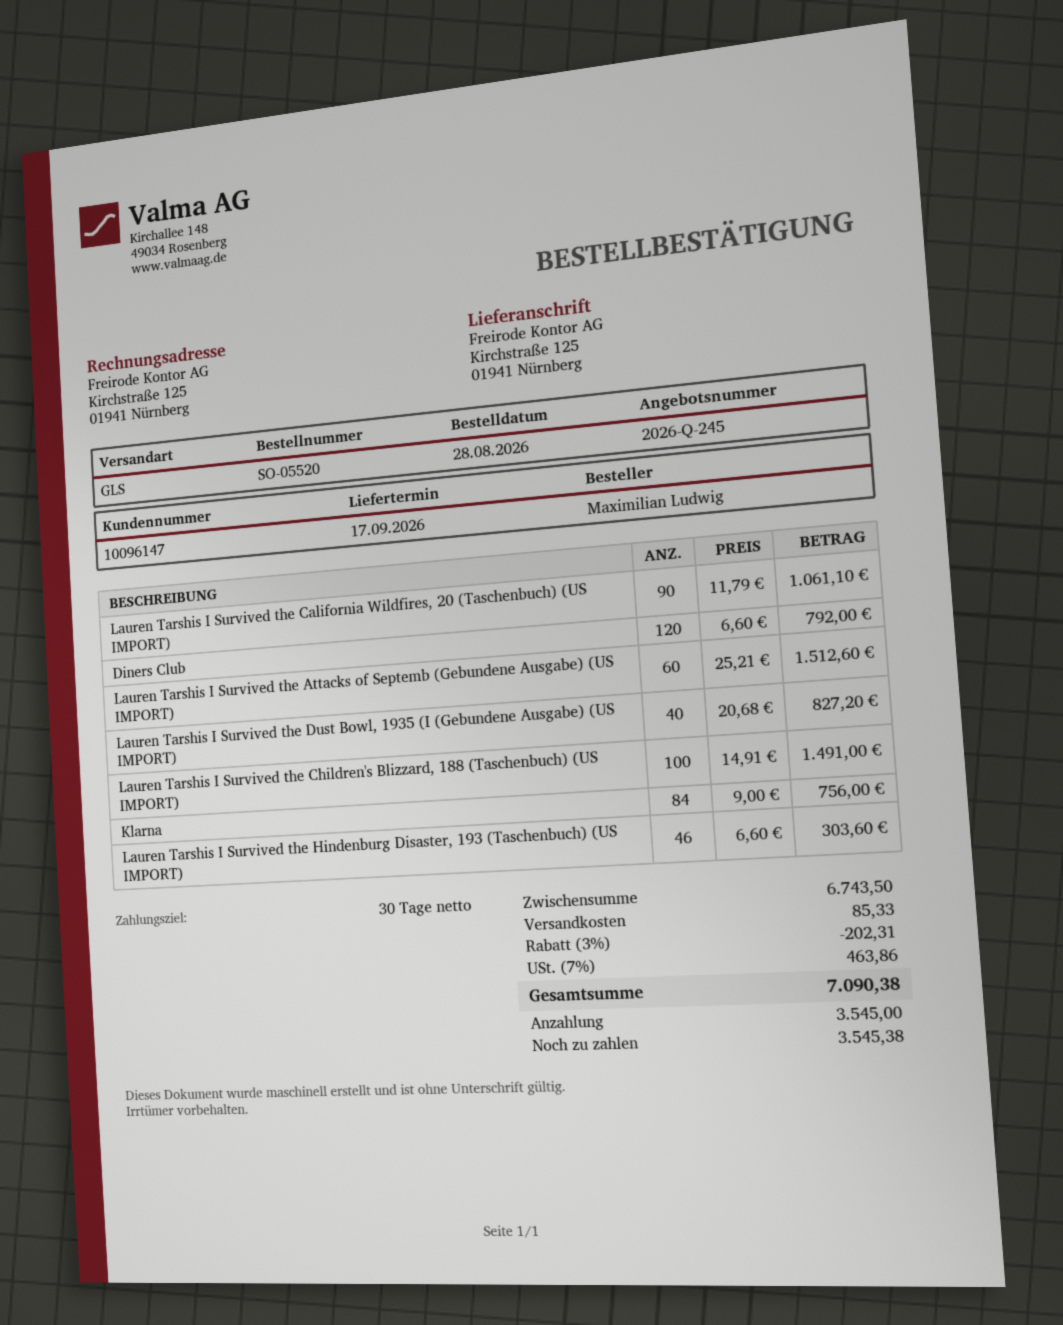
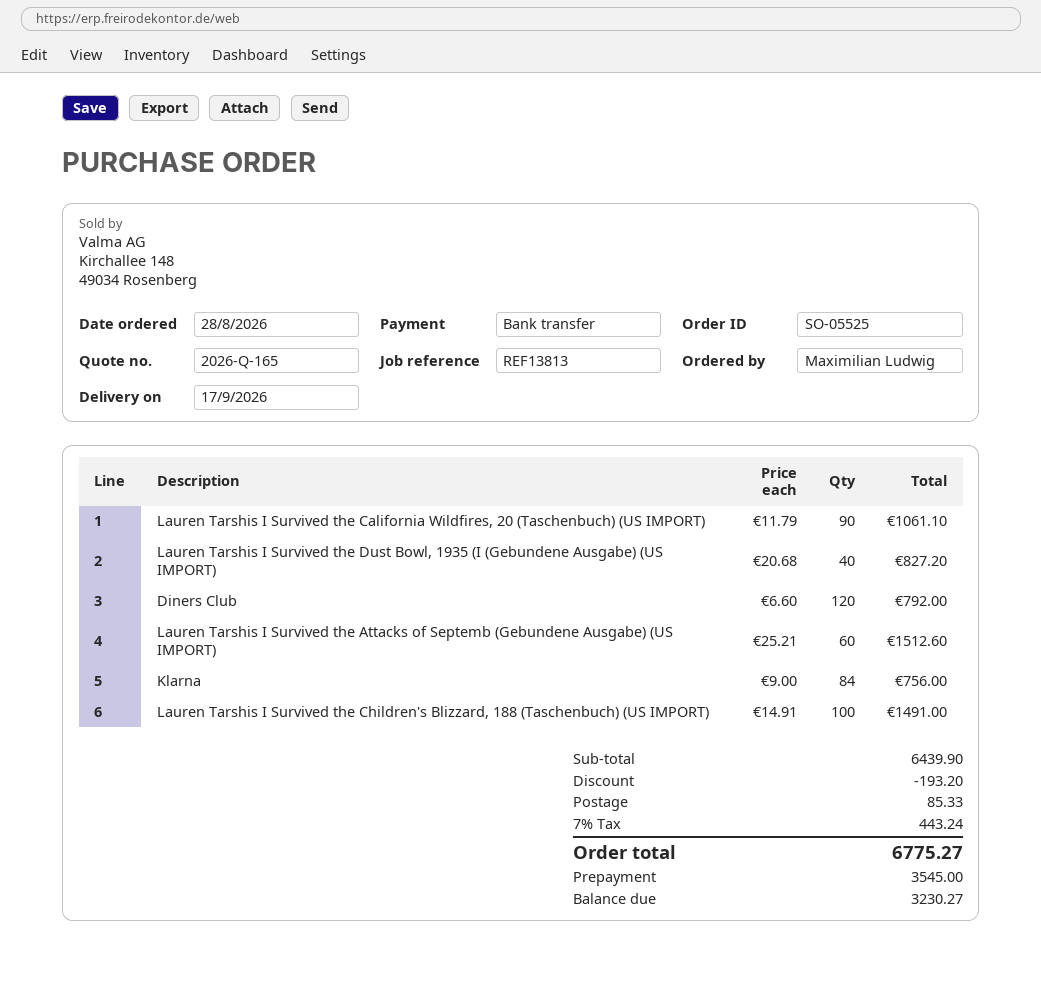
quote number: 2026-Q-245 -> 2026-Q-165
order number: SO-05520 -> SO-05525
Lauren Tarshis I Survived the Hindenburg Disaster, 193 (Taschenbuch) (US IMPORT): 46 x 6.60 = 303.60 -> none
subtotal: 6743.50 -> 6439.90
discount: 202.31 -> 193.20
tax: 7% = 463.86 -> 7% = 443.24
total: 7090.38 -> 6775.27
balance: 3545.38 -> 3230.27

